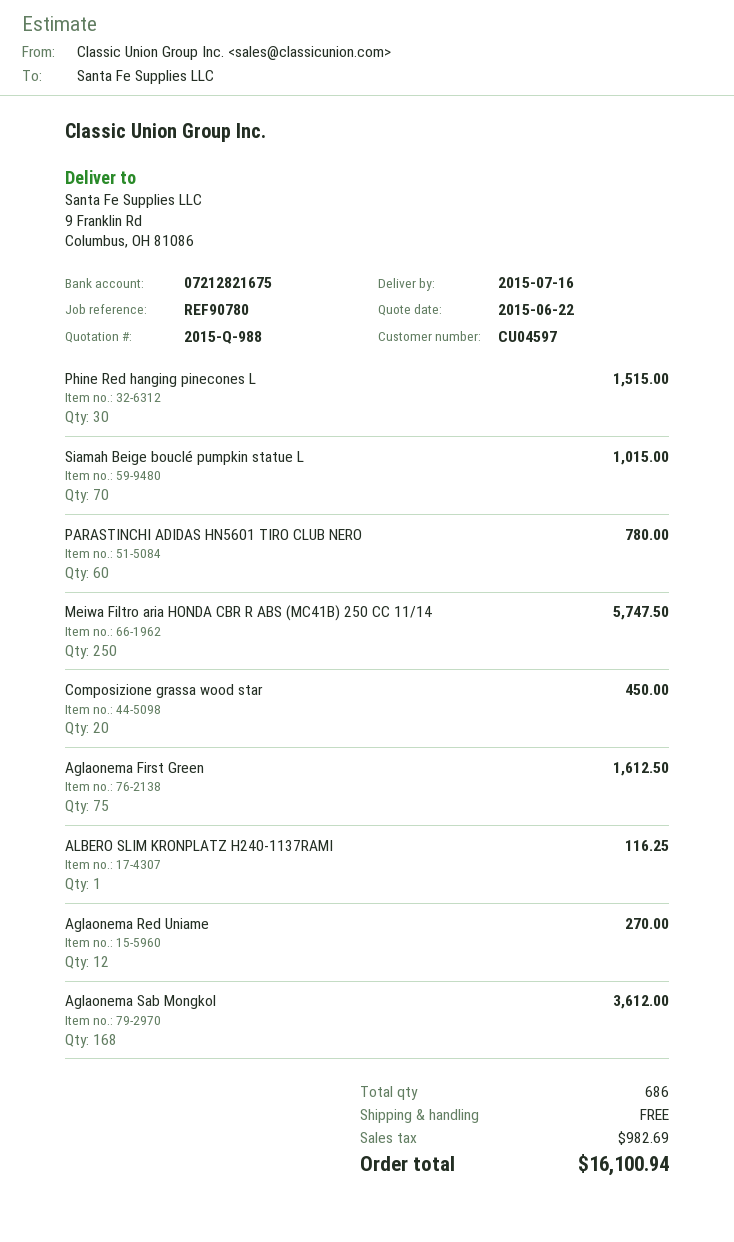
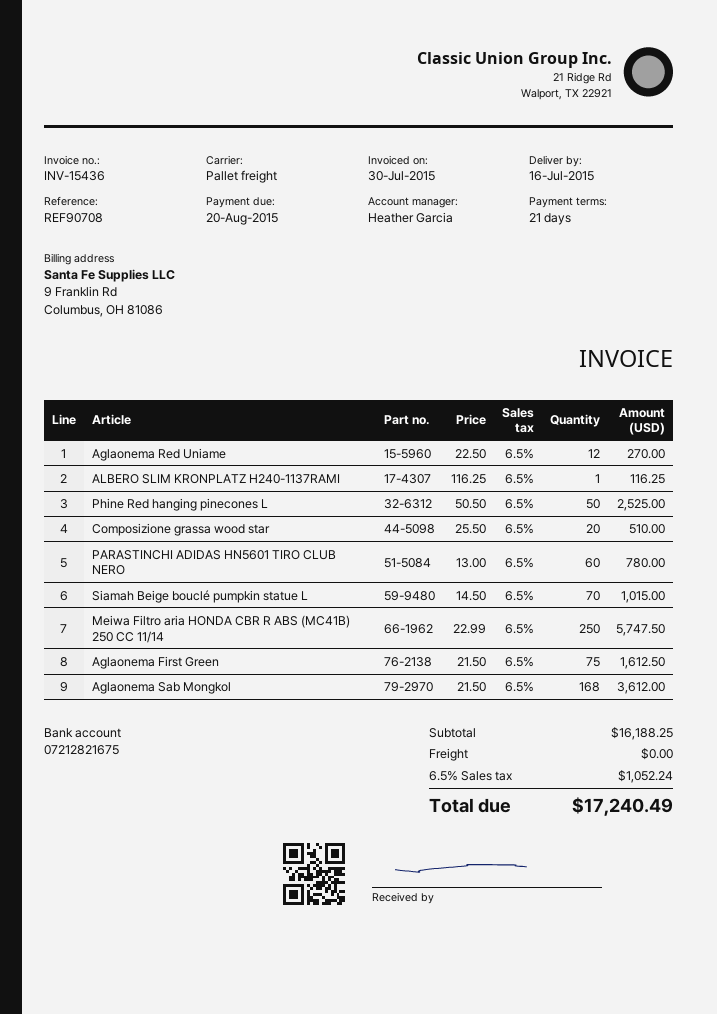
reference: REF90780 -> REF90708
Phine Red hanging pinecones L: 30 for 1515.00 -> 50 for 2525.00
Composizione grassa wood star: 20 for 450.00 -> 20 for 510.00
tax: 982.69 -> 1052.24
total: 16100.94 -> 17240.49

